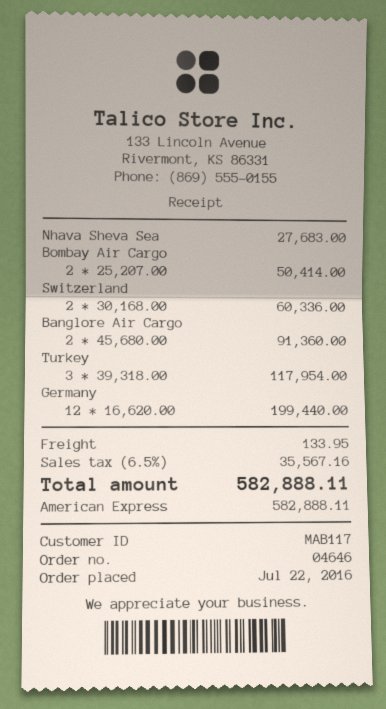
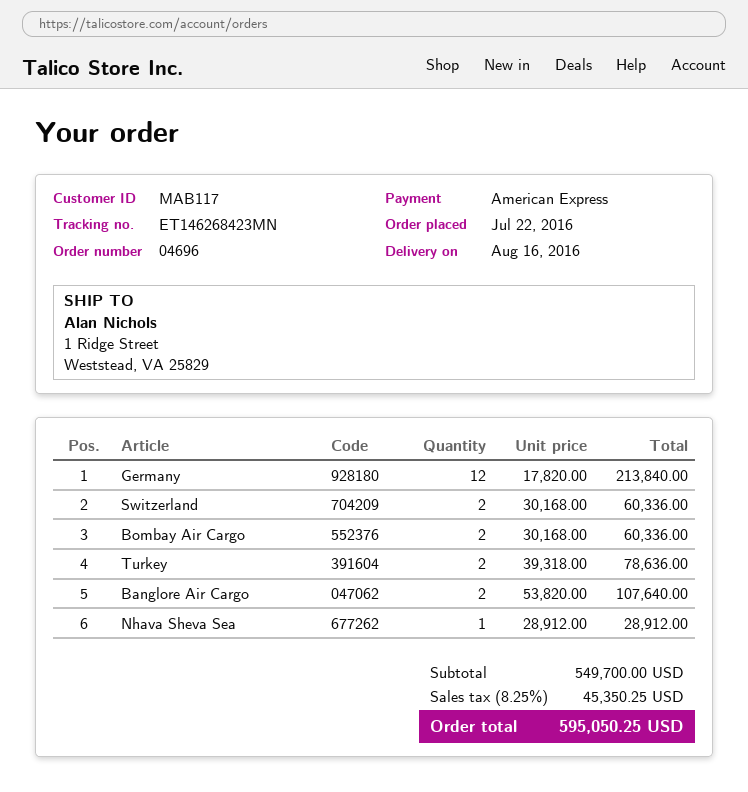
order number: 04646 -> 04696
Nhava Sheva Sea: 1 x 27683.00 = 27683.00 -> 1 x 28912.00 = 28912.00
Bombay Air Cargo: 2 x 25207.00 = 50414.00 -> 2 x 30168.00 = 60336.00
Banglore Air Cargo: 2 x 45680.00 = 91360.00 -> 2 x 53820.00 = 107640.00
Turkey: 3 x 39318.00 = 117954.00 -> 2 x 39318.00 = 78636.00
Germany: 12 x 16620.00 = 199440.00 -> 12 x 17820.00 = 213840.00
shipping: 133.95 -> none
tax: 6.5% = 35567.16 -> 8.25% = 45350.25
total: 582888.11 -> 595050.25

